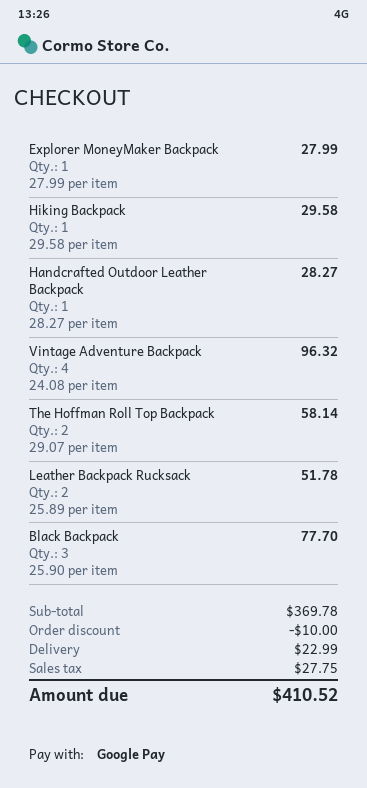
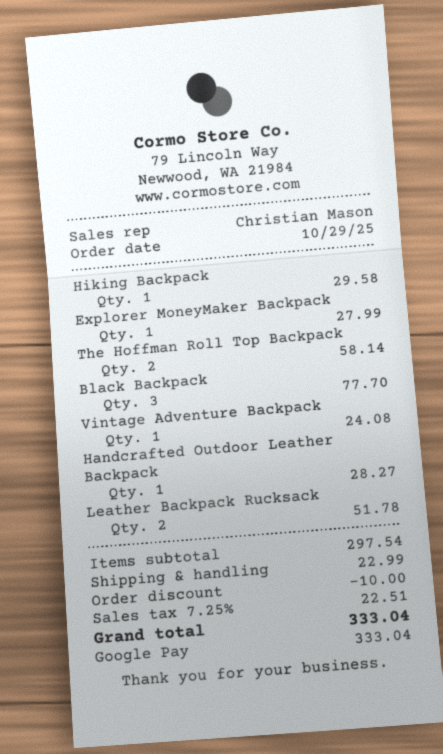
Vintage Adventure Backpack: 4 for 96.32 -> 1 for 24.08
subtotal: 369.78 -> 297.54
tax: 27.75 -> 22.51
total: 410.52 -> 333.04

